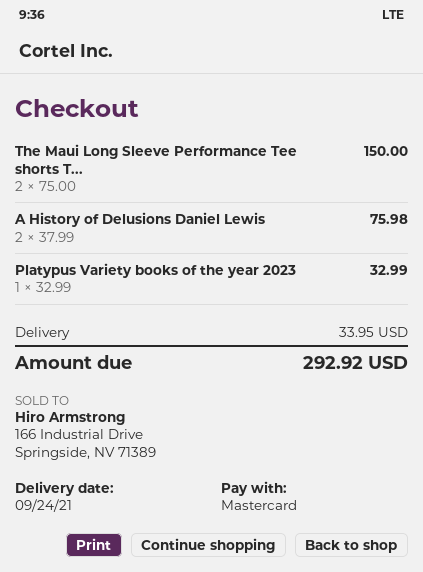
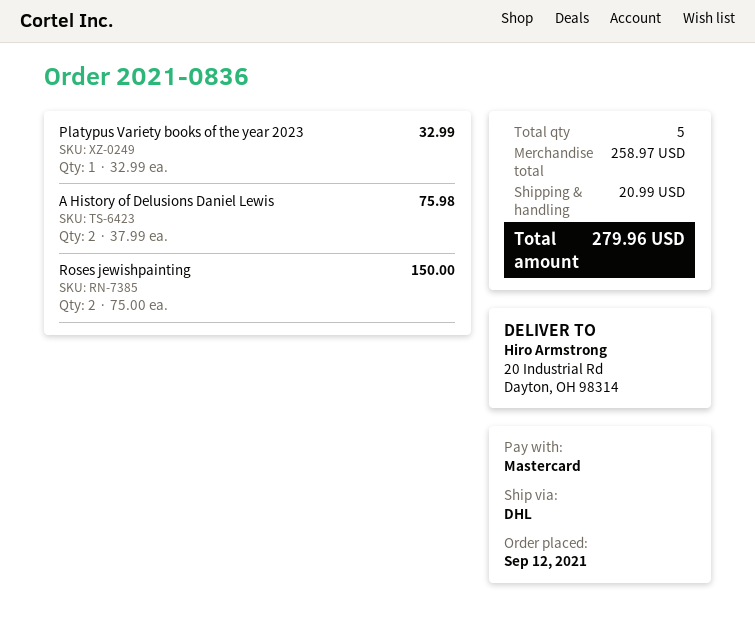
The Maui Long Sleeve Performance Tee shorts T...: 2 x 75.00 = 150.00 -> none
Roses jewishpainting: none -> 2 x 75.00 = 150.00
shipping: 33.95 -> 20.99
total: 292.92 -> 279.96

